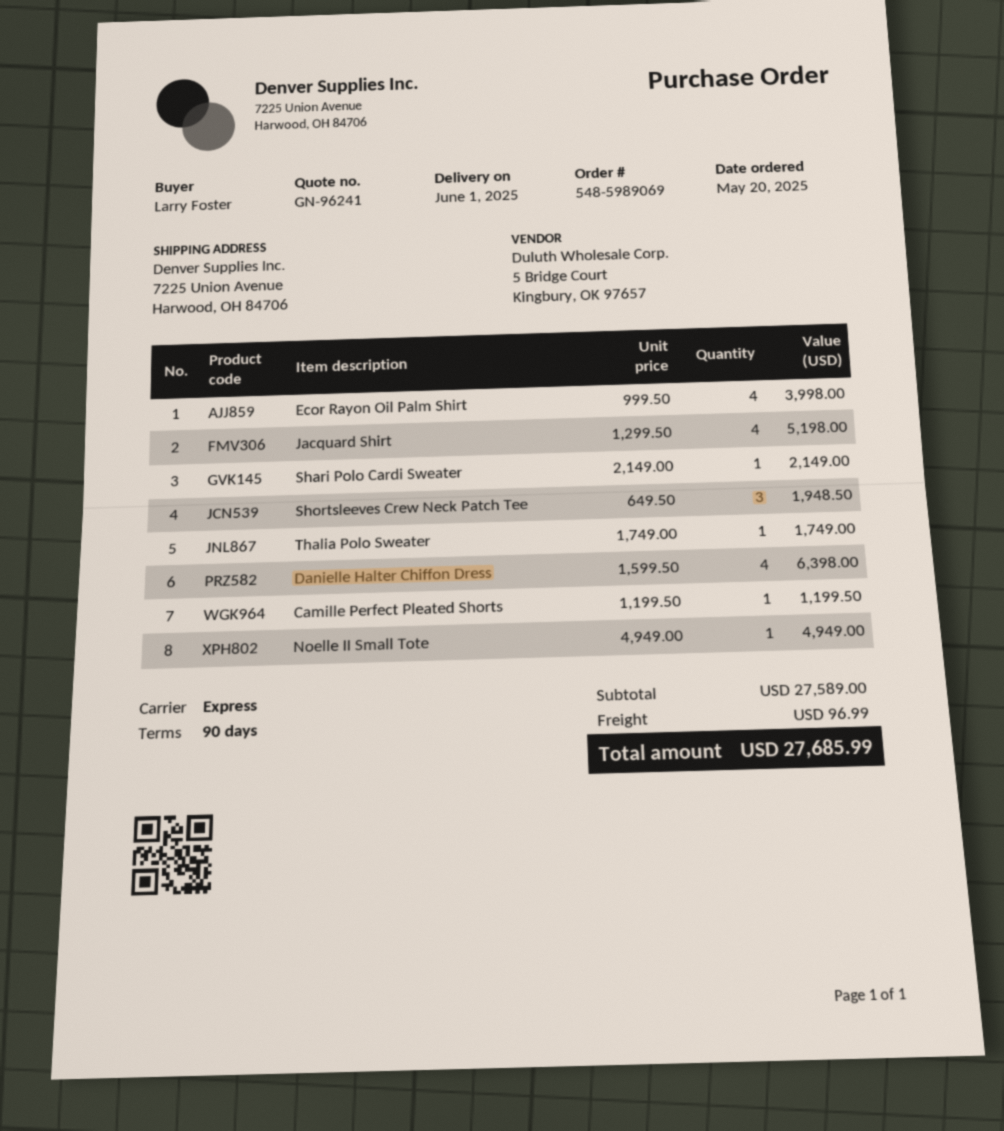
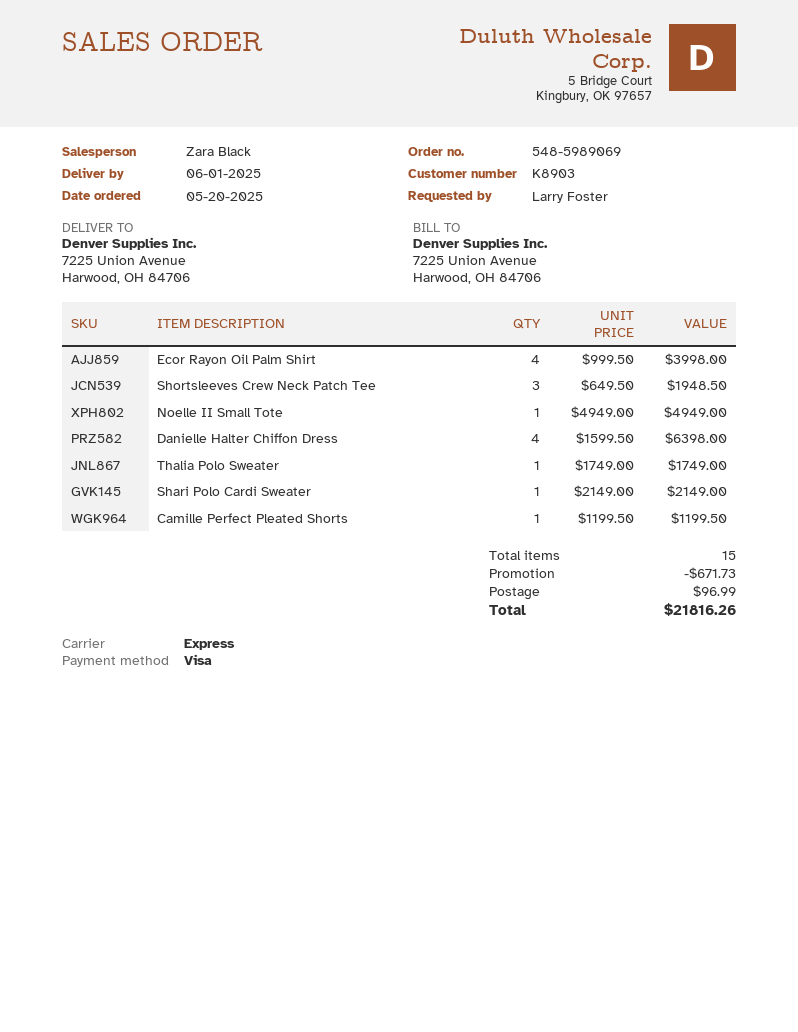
Jacquard Shirt: 4 x 1299.50 = 5198.00 -> none
discount: none -> 671.73
total: 27685.99 -> 21816.26

